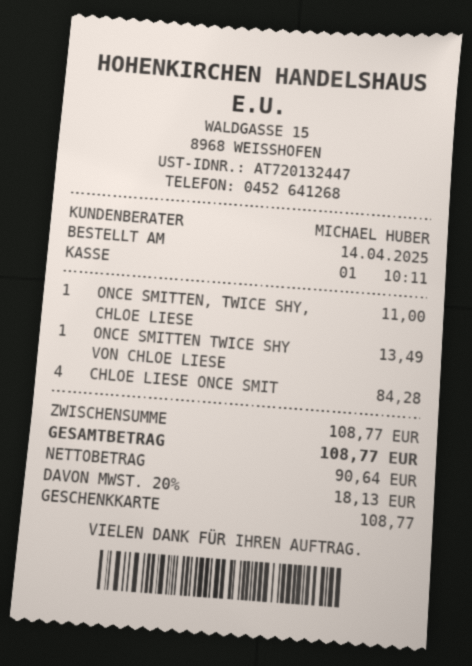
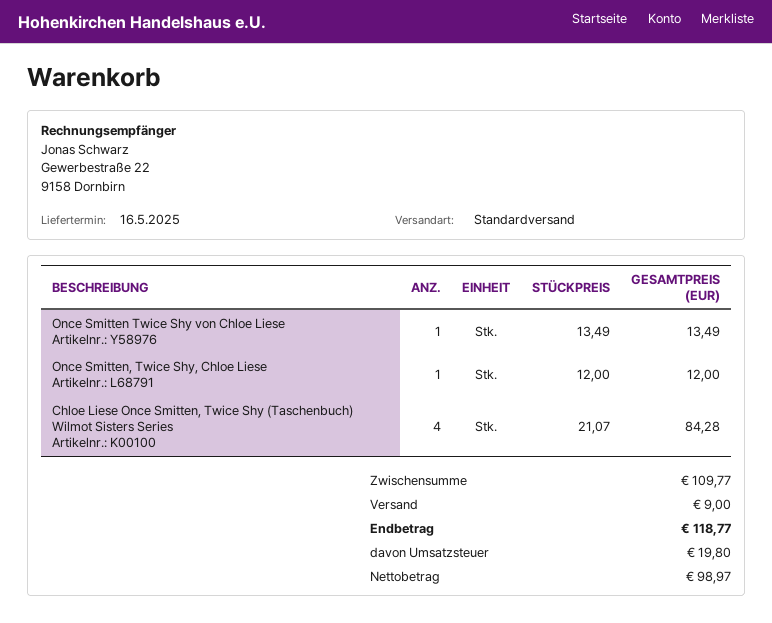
ONCE SMITTEN, TWICE SHY, CHLOE LIESE: 1 for 11.00 -> 1 for 12.00
subtotal: 108.77 -> 109.77
shipping: none -> 9.00
net: 90.64 -> 98.97
tax: 18.13 -> 19.80
total: 108.77 -> 118.77

